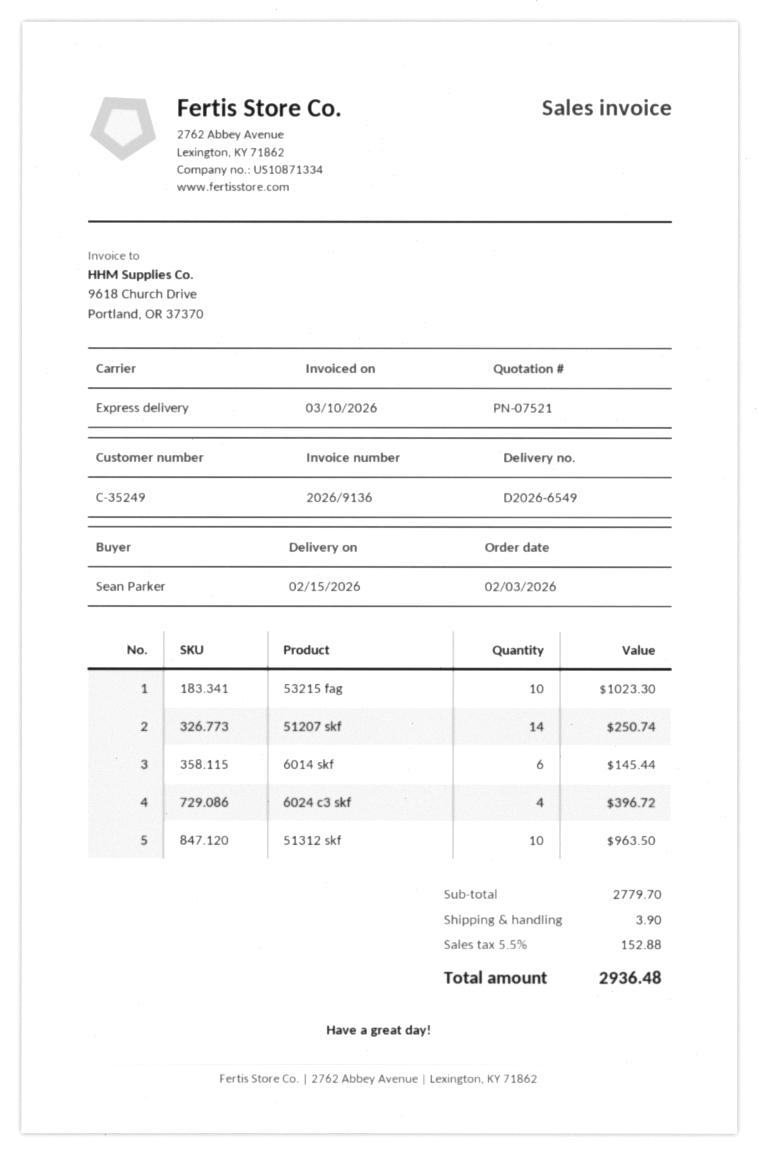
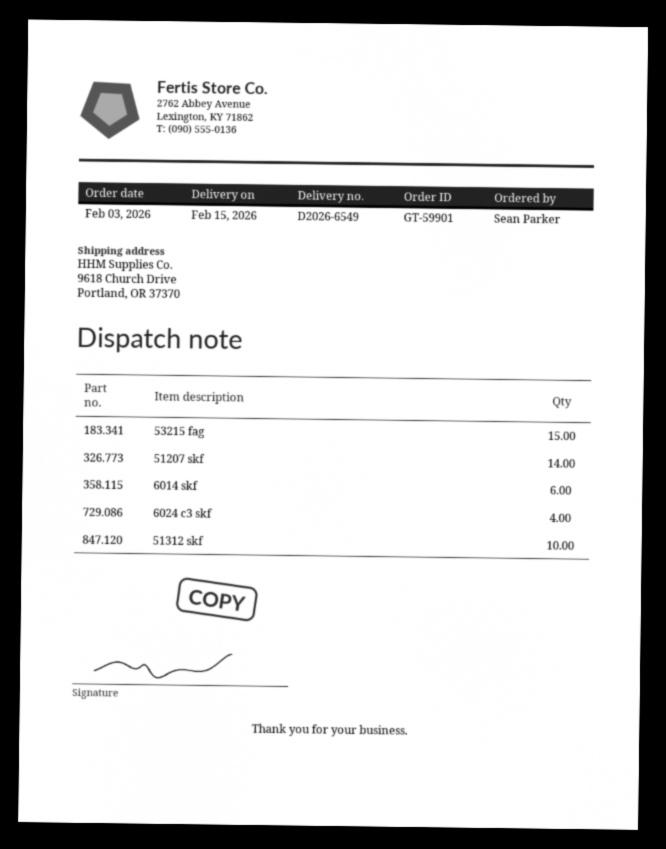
53215 fag: 10 -> 15

